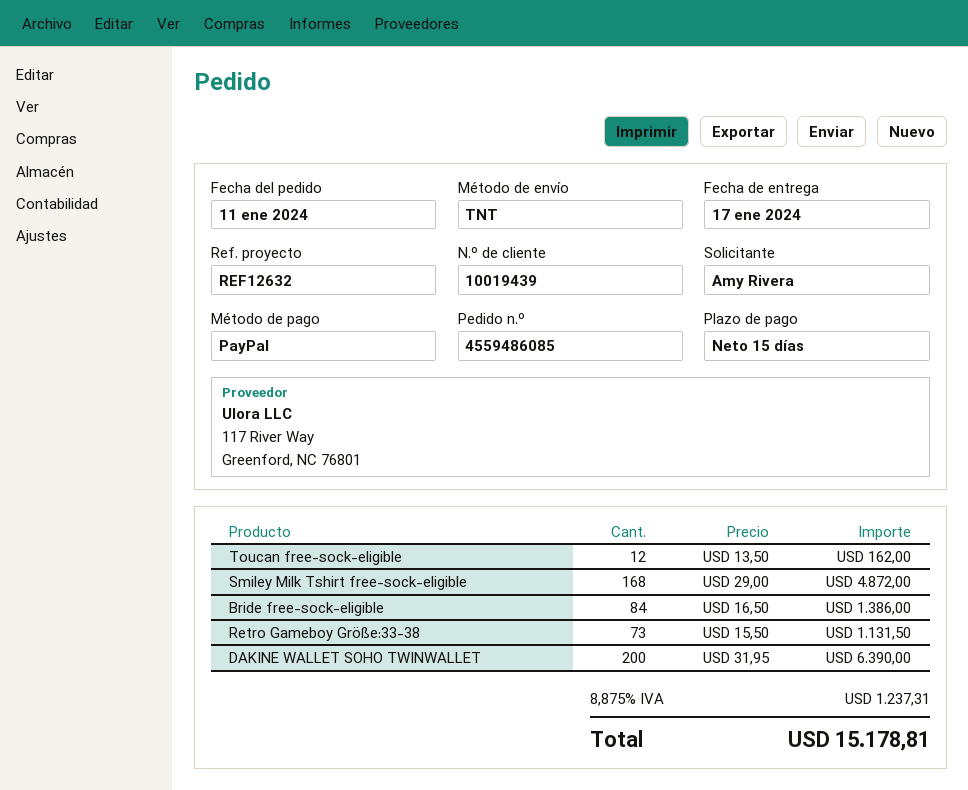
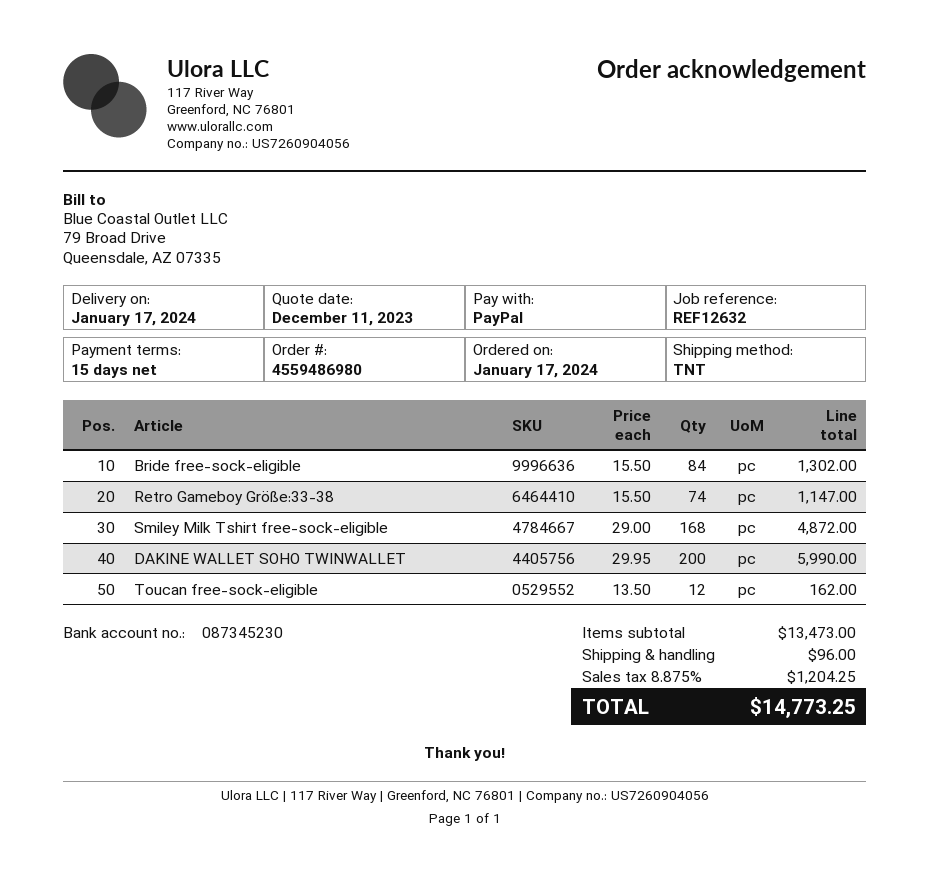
order number: 4559486085 -> 4559486980
order date: 2024-01-11 -> 2024-01-17
Bride free-sock-eligible: 84 x 16.50 = 1386.00 -> 84 x 15.50 = 1302.00
Retro Gameboy Größe:33-38: 73 x 15.50 = 1131.50 -> 74 x 15.50 = 1147.00
DAKINE WALLET SOHO TWINWALLET: 200 x 31.95 = 6390.00 -> 200 x 29.95 = 5990.00
shipping: none -> 96.00
tax: 8.875% = 1237.31 -> 8.875% = 1204.25
total: 15178.81 -> 14773.25

